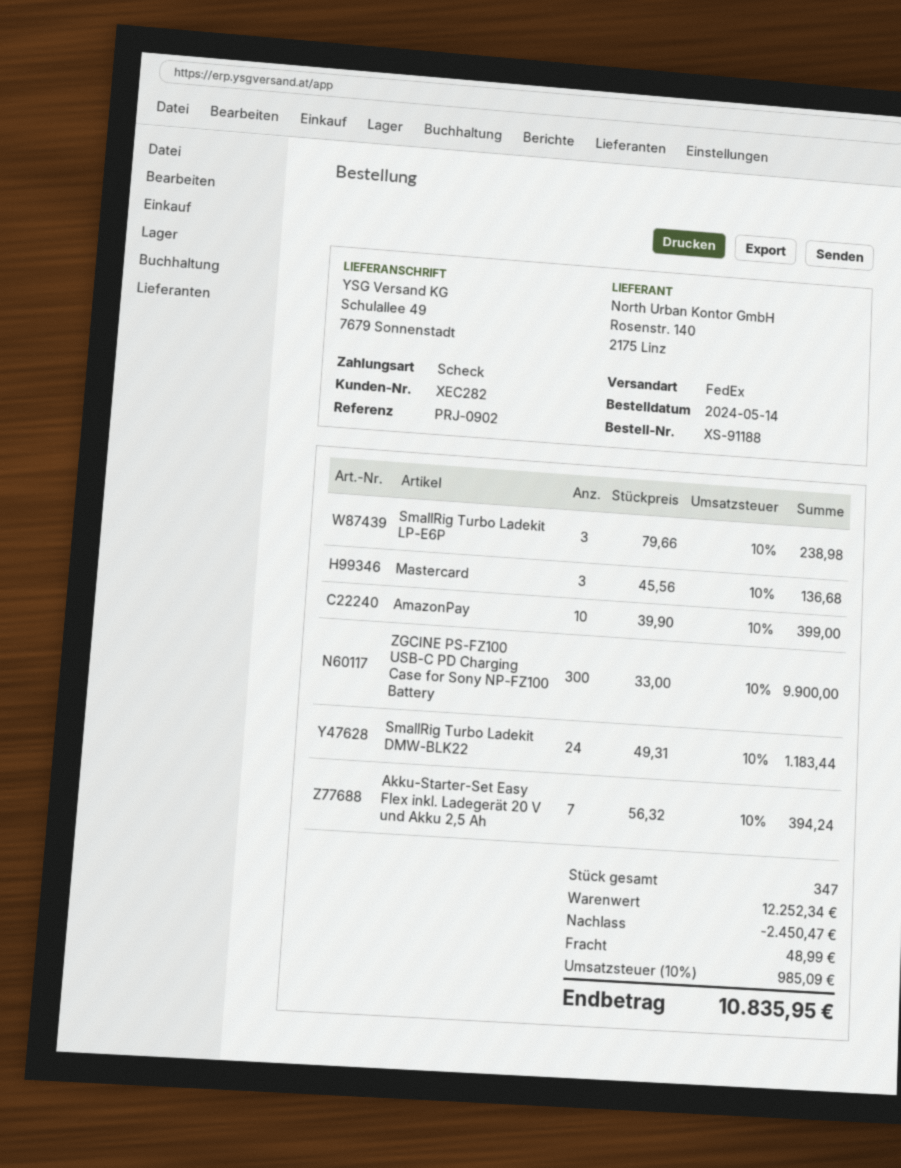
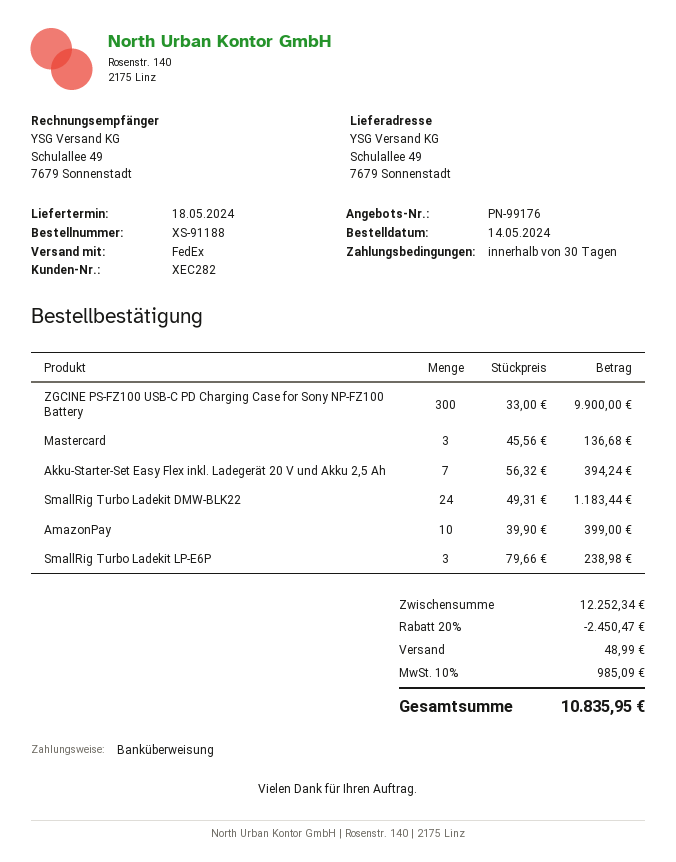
payment method: cheque -> bank transfer

